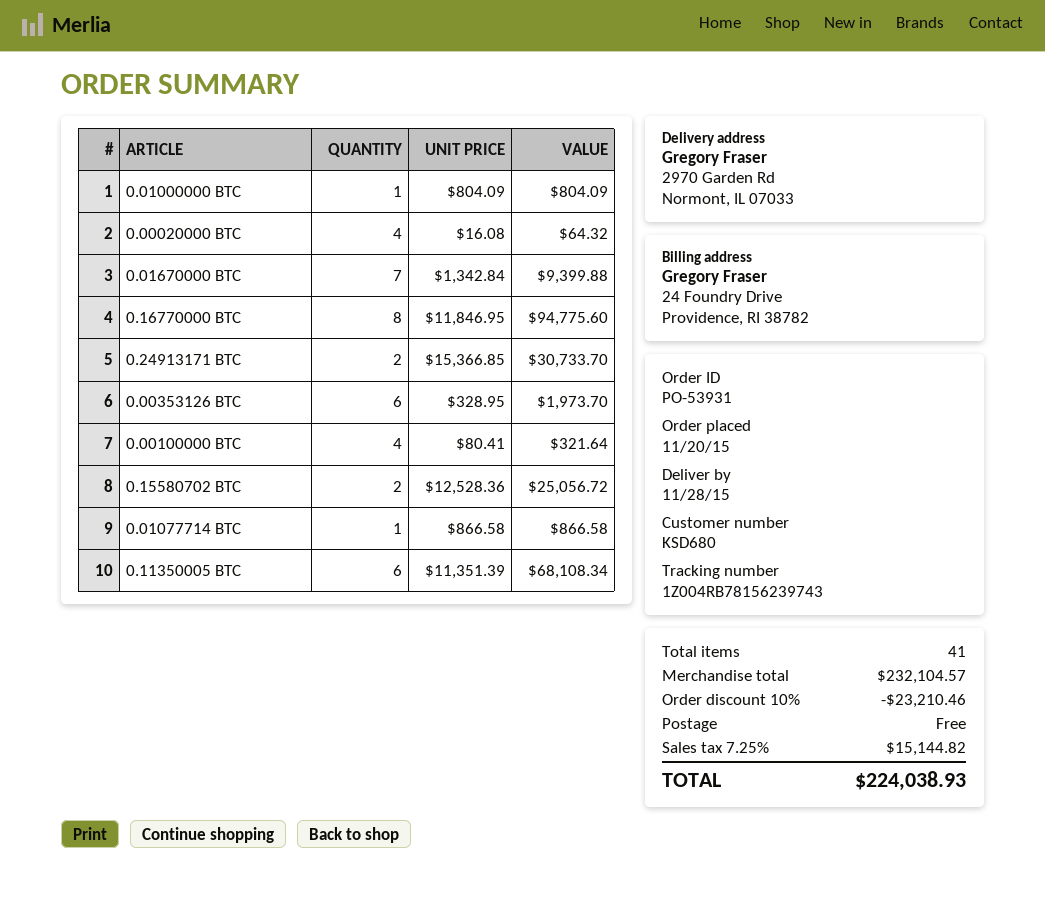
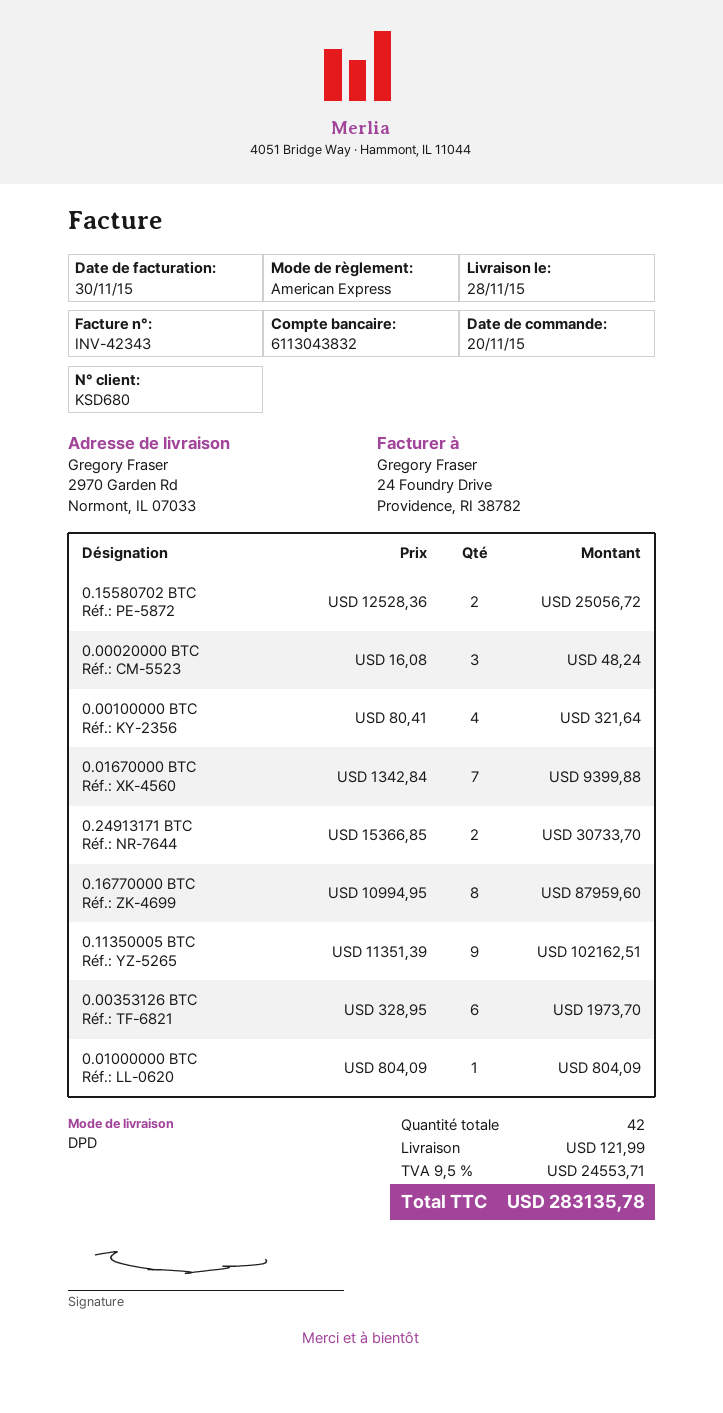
0.00020000 BTC: 4 x 16.08 = 64.32 -> 3 x 16.08 = 48.24
0.16770000 BTC: 8 x 11846.95 = 94775.60 -> 8 x 10994.95 = 87959.60
0.01077714 BTC: 1 x 866.58 = 866.58 -> none
0.11350005 BTC: 6 x 11351.39 = 68108.34 -> 9 x 11351.39 = 102162.51
total quantity: 41 -> 42
discount: 10% = 23210.46 -> none
shipping: 0.00 -> 121.99
tax: 7.25% = 15144.82 -> 9.5% = 24553.71
total: 224038.93 -> 283135.78

